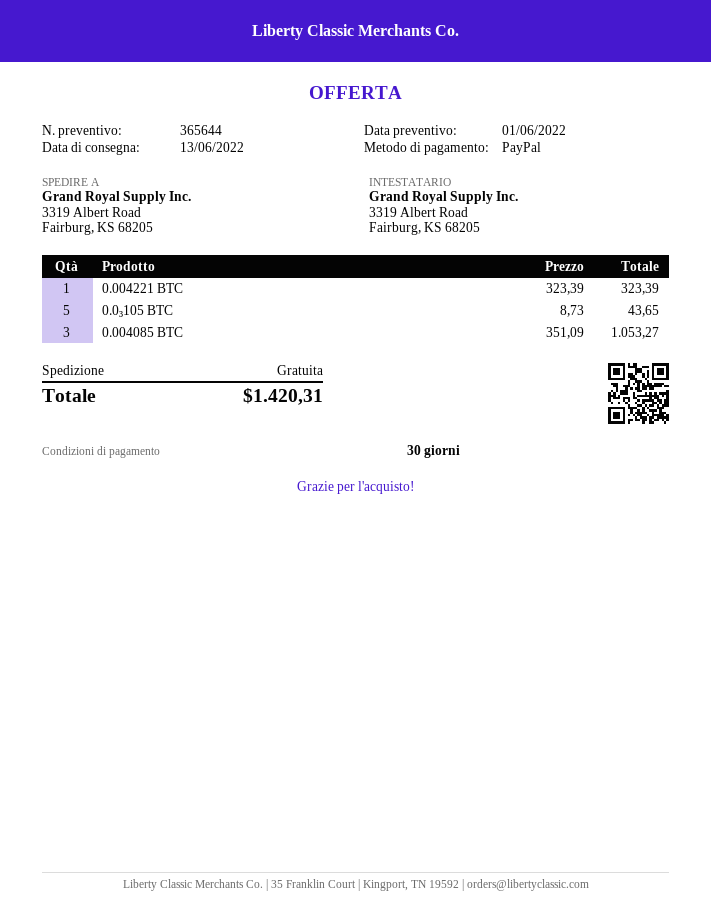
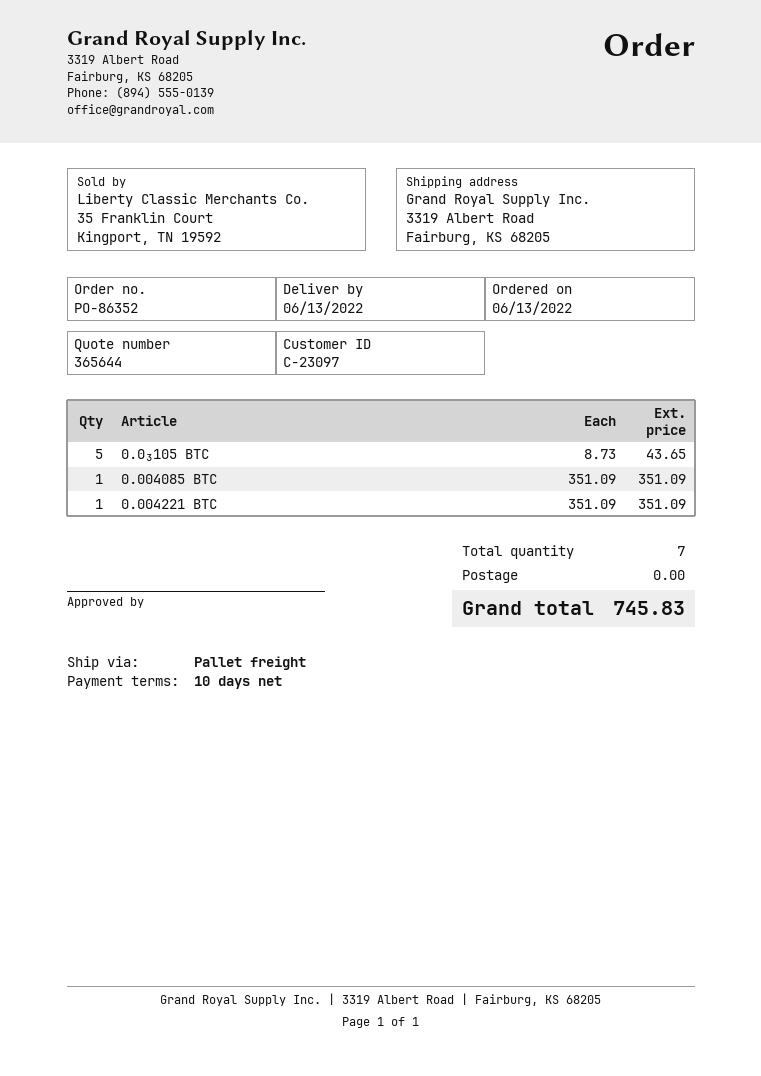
payment terms: 30 days -> 10 days
0.004221 BTC: 1 x 323.39 = 323.39 -> 1 x 351.09 = 351.09
0.004085 BTC: 3 x 351.09 = 1053.27 -> 1 x 351.09 = 351.09
total: 1420.31 -> 745.83

